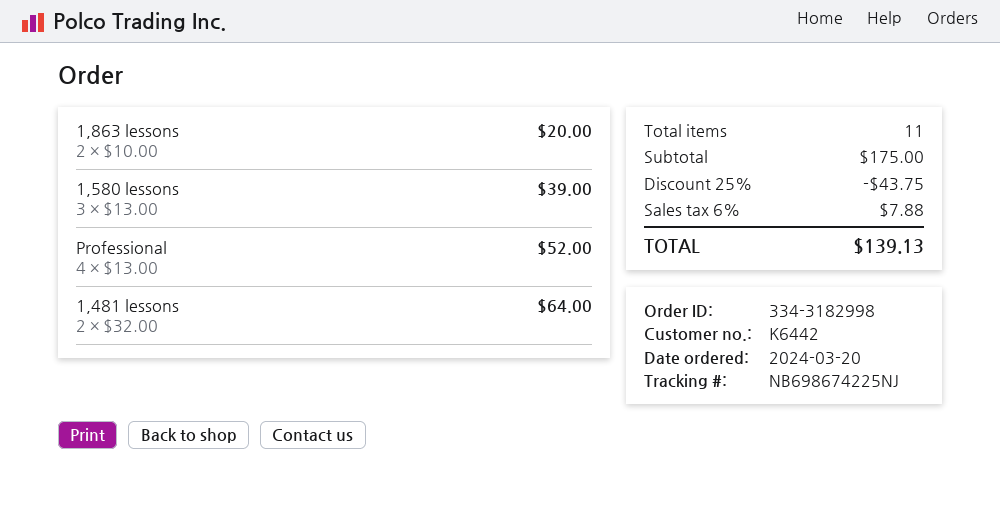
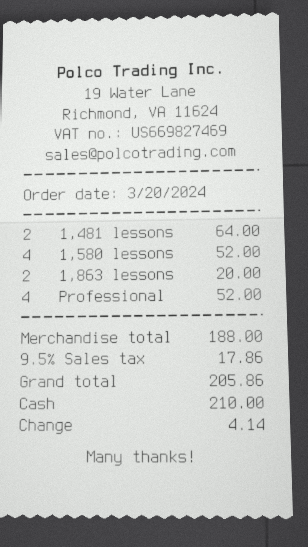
1,580 lessons: 3 for 39.00 -> 4 for 52.00
subtotal: 175.00 -> 188.00
discount: 25% = 43.75 -> none
tax: 6% = 7.88 -> 9.5% = 17.86
total: 139.13 -> 205.86

